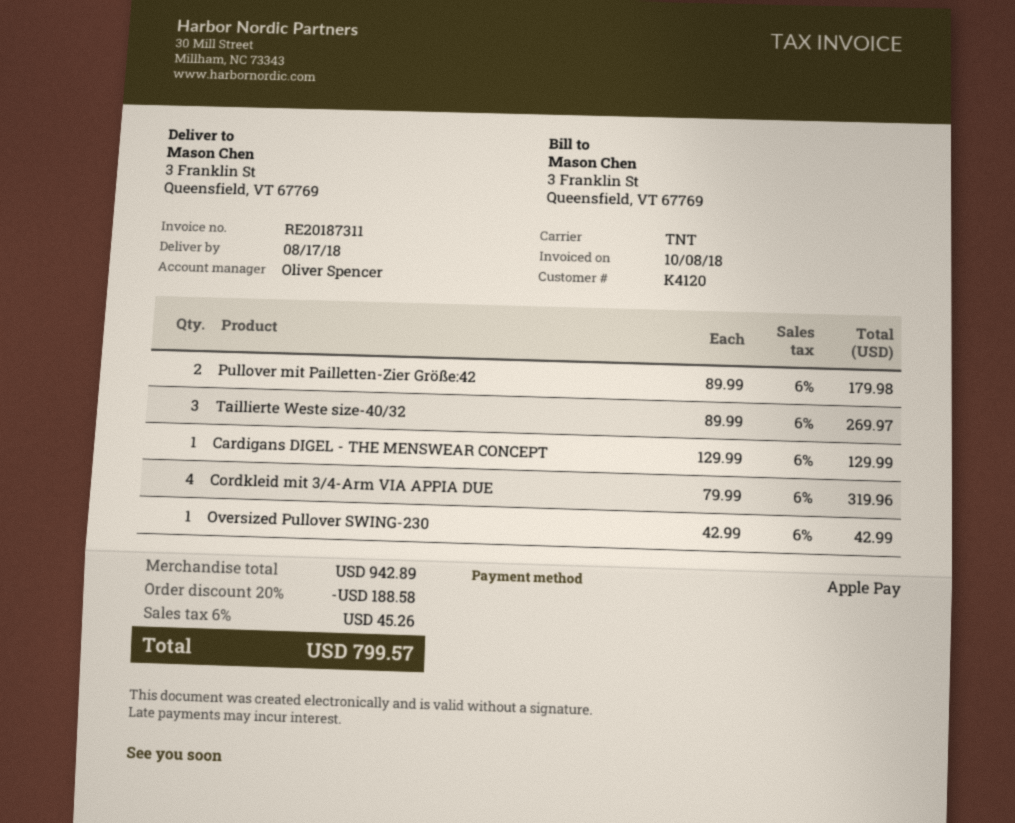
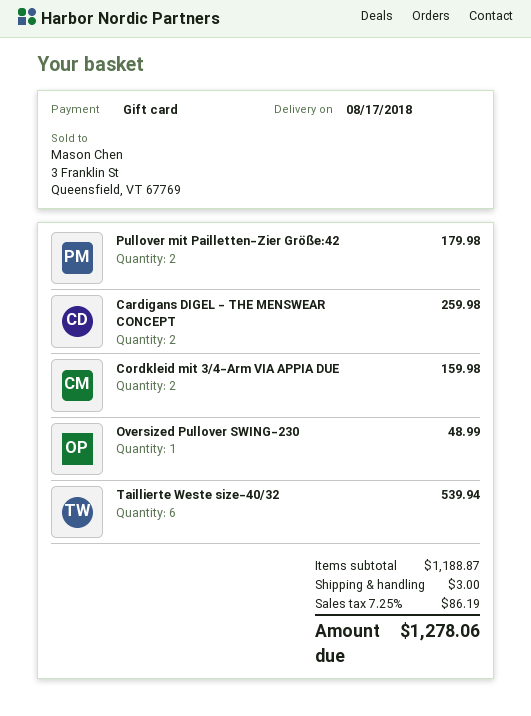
payment method: Apple Pay -> gift card
Taillierte Weste size-40/32: 3 for 269.97 -> 6 for 539.94
Cardigans DIGEL - THE MENSWEAR CONCEPT: 1 for 129.99 -> 2 for 259.98
Cordkleid mit 3/4-Arm VIA APPIA DUE: 4 for 319.96 -> 2 for 159.98
Oversized Pullover SWING-230: 1 for 42.99 -> 1 for 48.99
subtotal: 942.89 -> 1188.87
discount: 20% = 188.58 -> none
shipping: none -> 3.00
tax: 6% = 45.26 -> 7.25% = 86.19
total: 799.57 -> 1278.06

